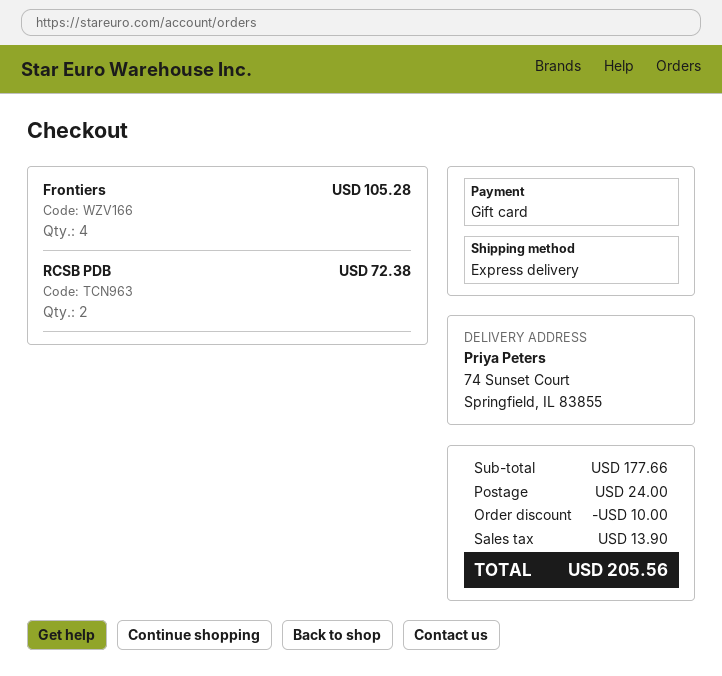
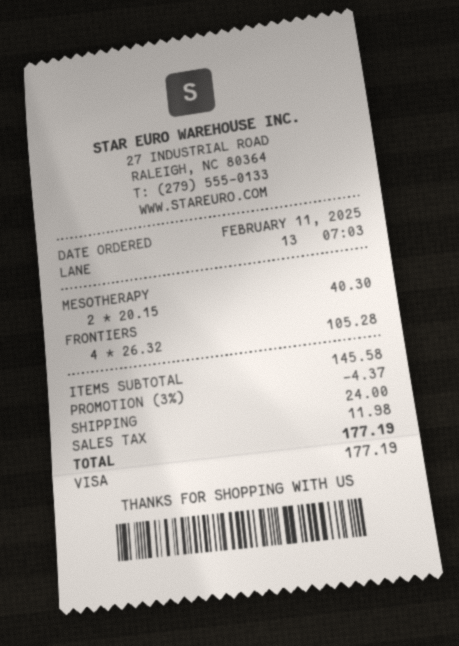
payment method: gift card -> Visa
RCSB PDB: 2 for 72.38 -> none
MESOTHERAPY: none -> 2 for 40.30
subtotal: 177.66 -> 145.58
discount: 10.00 -> 4.37
tax: 13.90 -> 11.98
total: 205.56 -> 177.19

